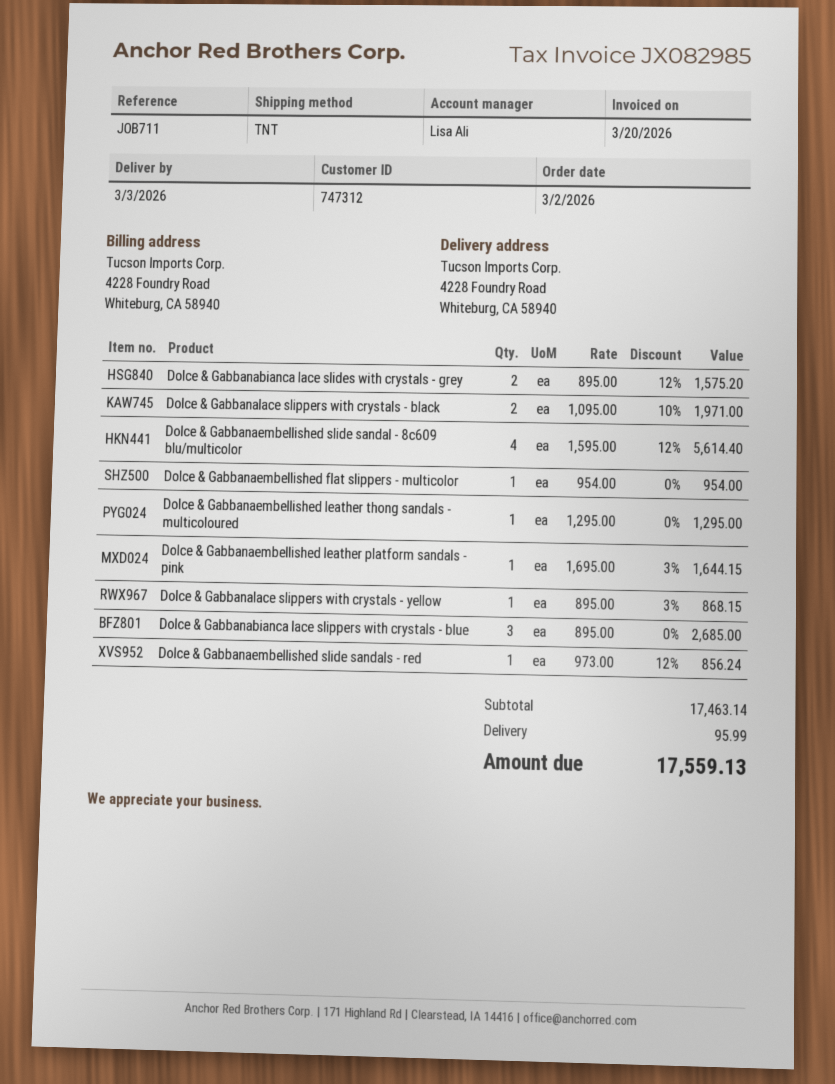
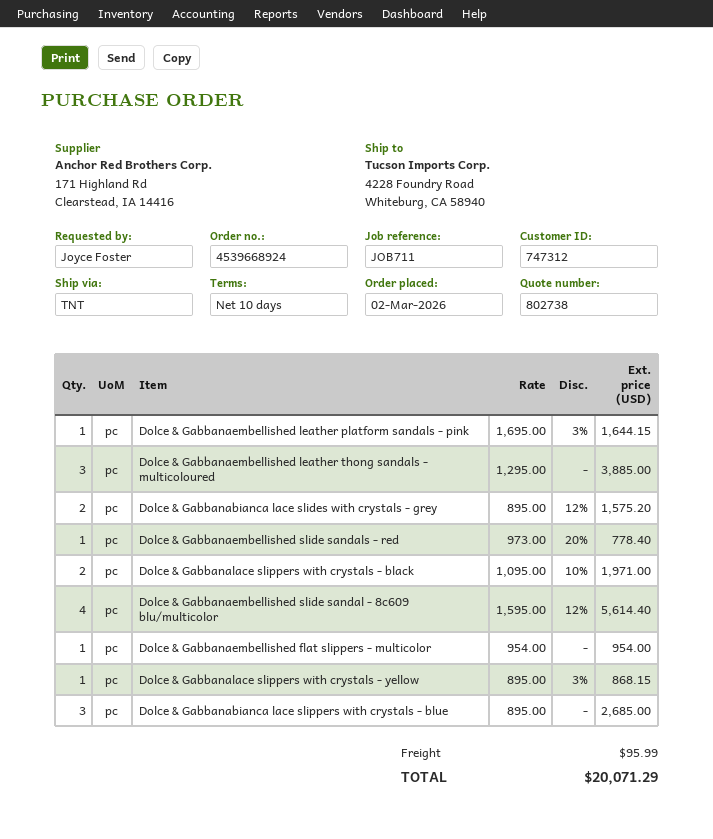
Dolce & Gabbanaembellished leather thong sandals - multicoloured: 1 x 1295.00 = 1295.00 -> 3 x 1295.00 = 3885.00
Dolce & Gabbanaembellished slide sandals - red: 1 x 973.00 - 12% = 856.24 -> 1 x 973.00 - 20% = 778.40
total: 17559.13 -> 20071.29

